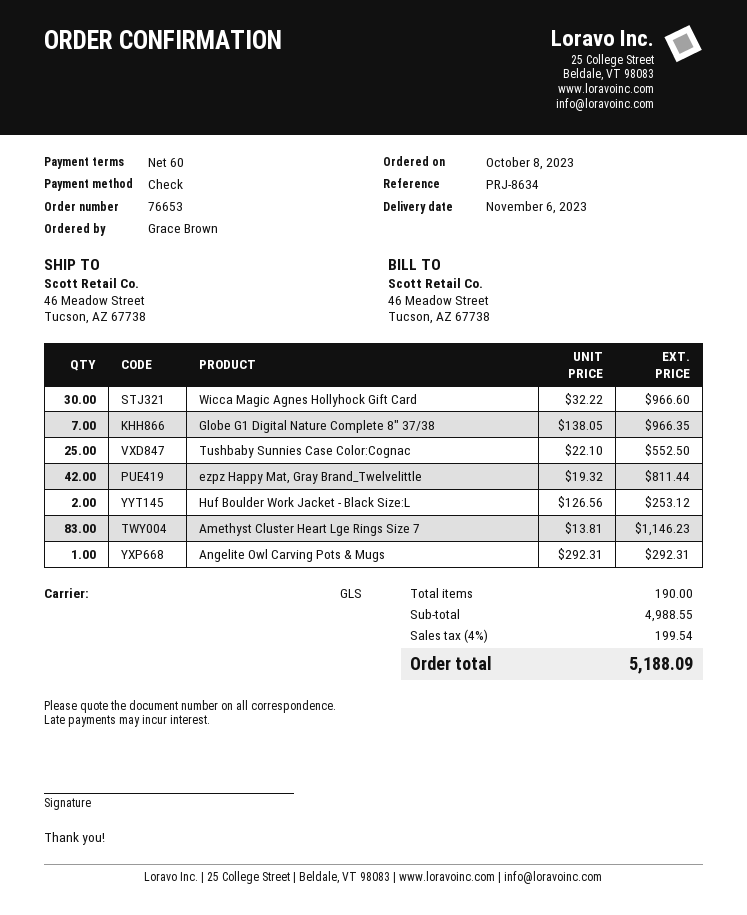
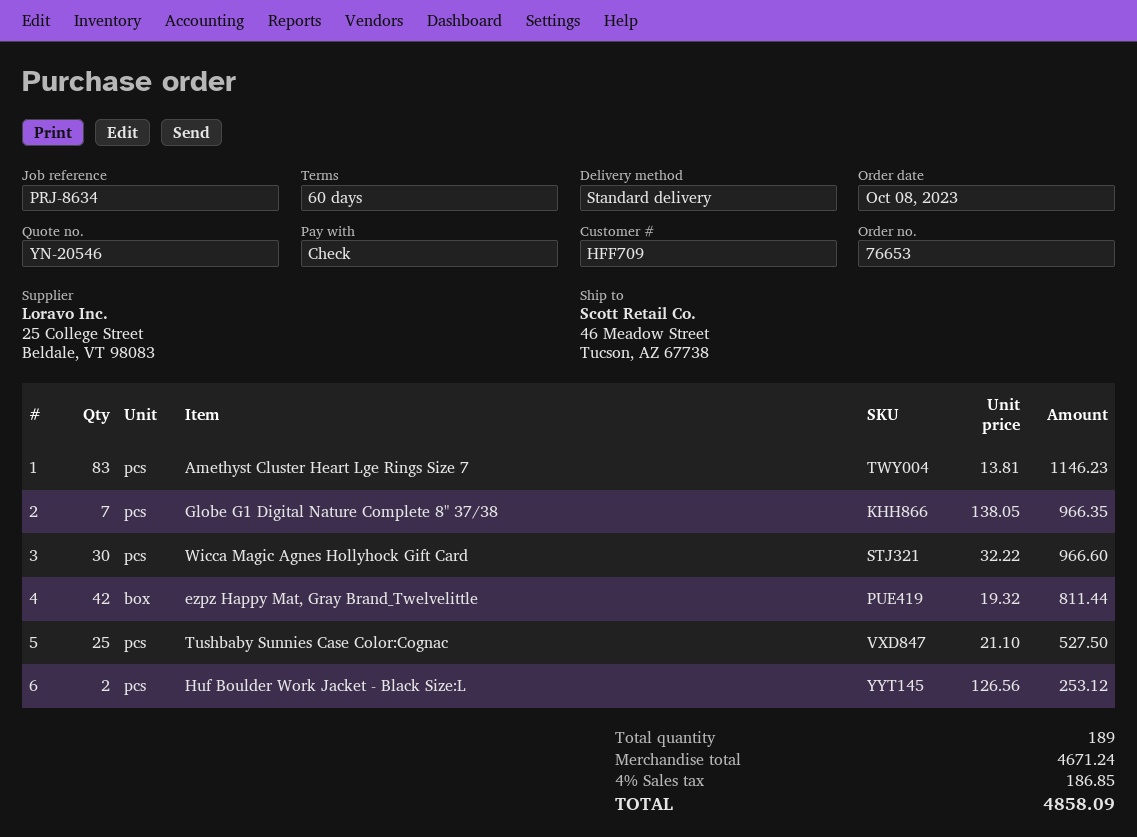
shipping method: GLS -> standard
Tushbaby Sunnies Case Color:Cognac: 25 x 22.10 = 552.50 -> 25 x 21.10 = 527.50
Angelite Owl Carving Pots & Mugs: 1 x 292.31 = 292.31 -> none
total quantity: 190 -> 189
subtotal: 4988.55 -> 4671.24
tax: 4% = 199.54 -> 4% = 186.85
total: 5188.09 -> 4858.09

